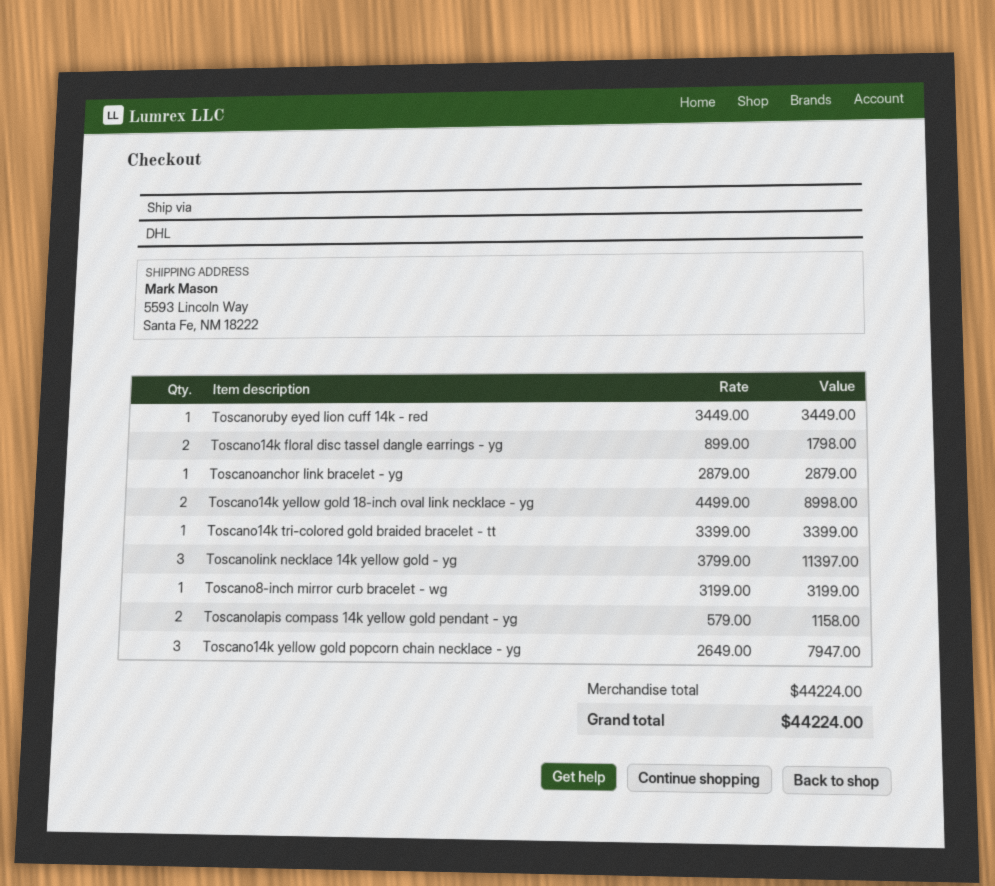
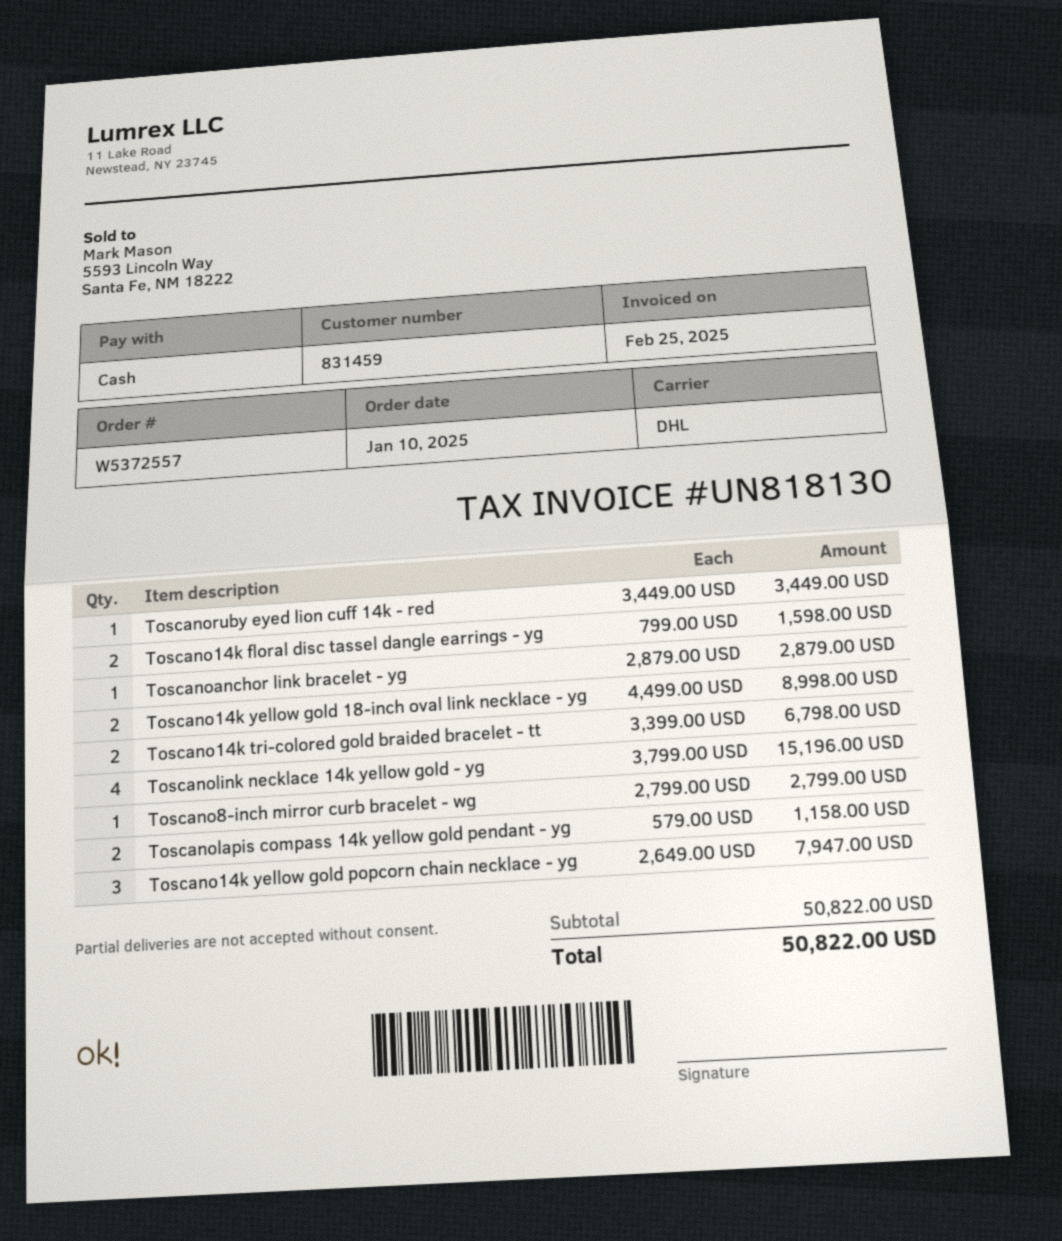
Toscano14k floral disc tassel dangle earrings - yg: 2 x 899.00 = 1798.00 -> 2 x 799.00 = 1598.00
Toscano14k tri-colored gold braided bracelet - tt: 1 x 3399.00 = 3399.00 -> 2 x 3399.00 = 6798.00
Toscanolink necklace 14k yellow gold - yg: 3 x 3799.00 = 11397.00 -> 4 x 3799.00 = 15196.00
Toscano8-inch mirror curb bracelet - wg: 1 x 3199.00 = 3199.00 -> 1 x 2799.00 = 2799.00
subtotal: 44224.00 -> 50822.00
total: 44224.00 -> 50822.00

